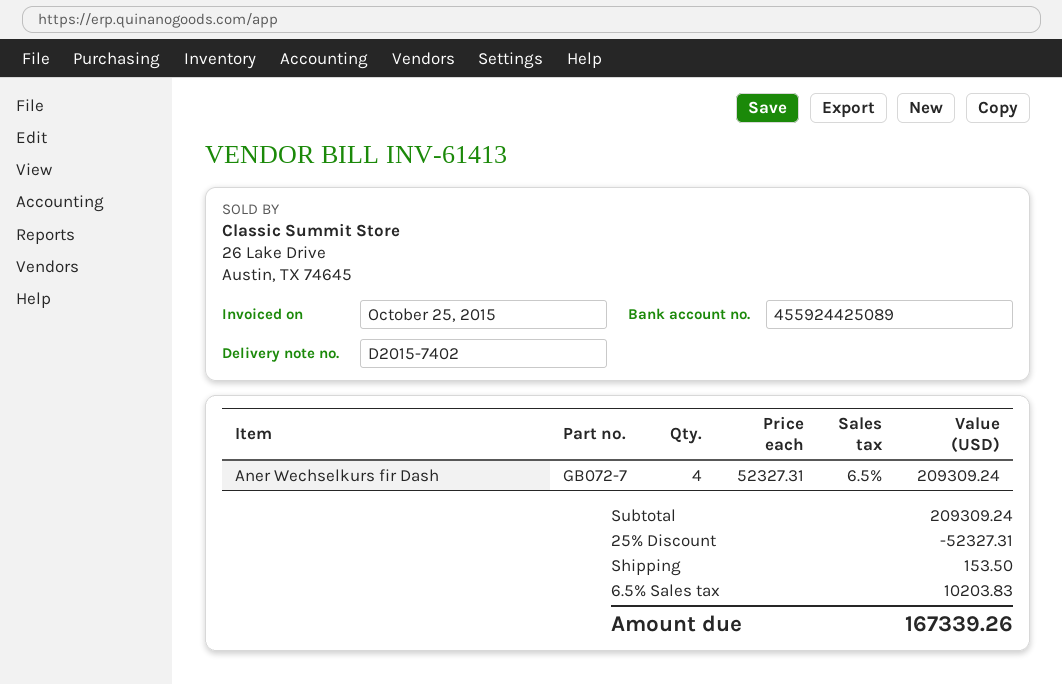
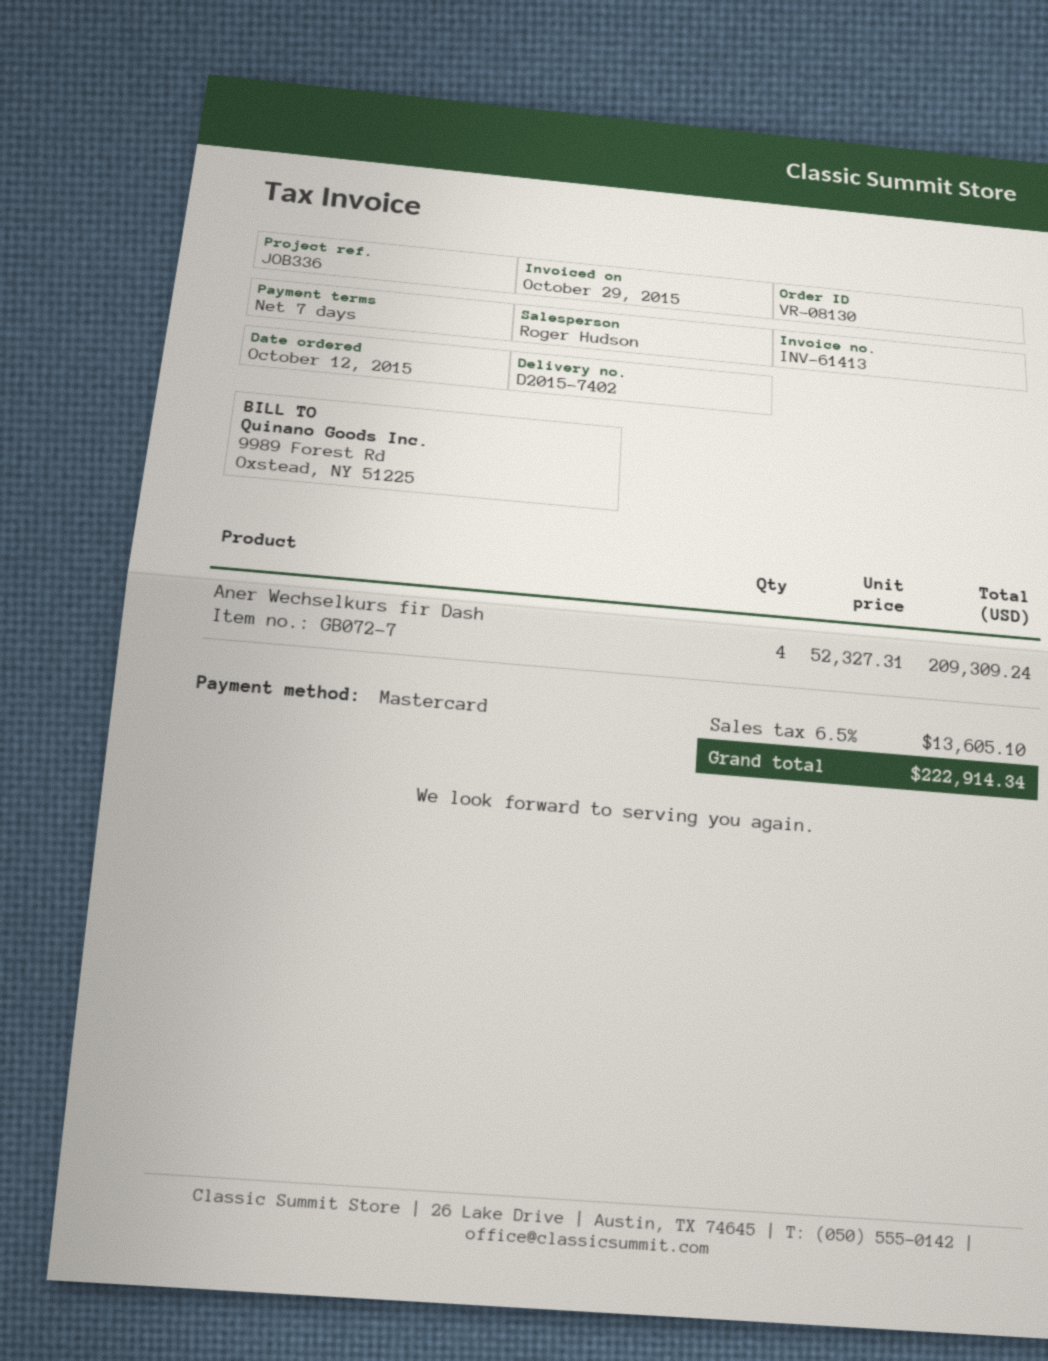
invoice date: 2015-10-25 -> 2015-10-29
discount: 25% = 52327.31 -> none
shipping: 153.50 -> none
tax: 6.5% = 10203.83 -> 6.5% = 13605.10
total: 167339.26 -> 222914.34

